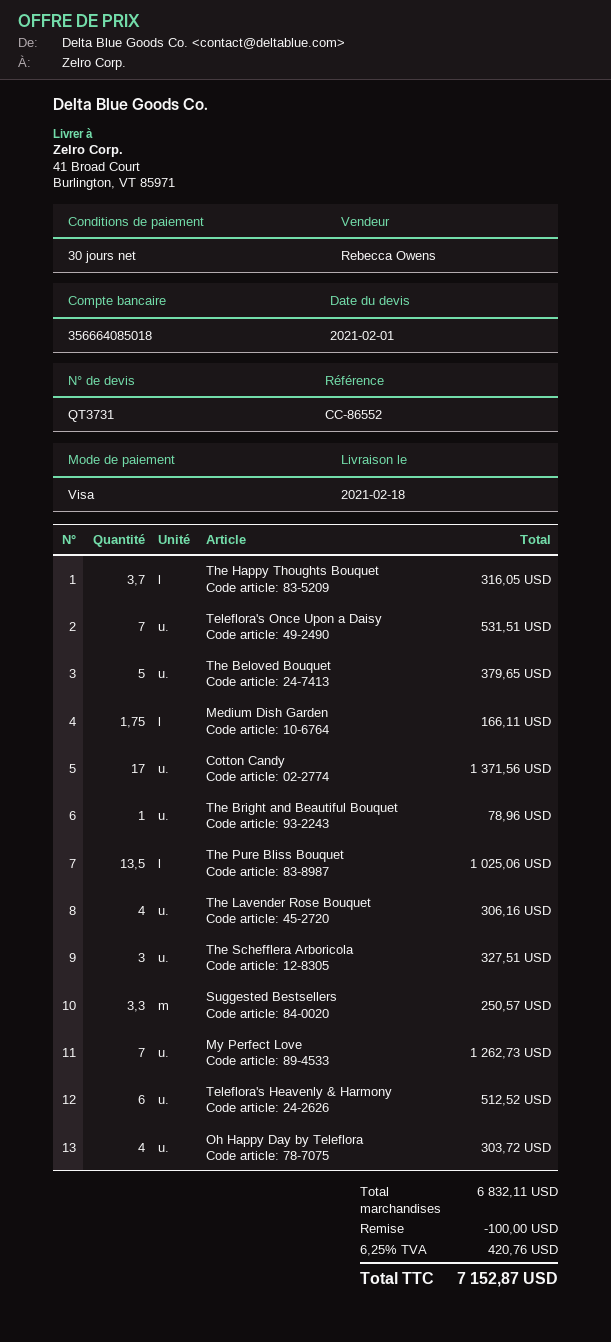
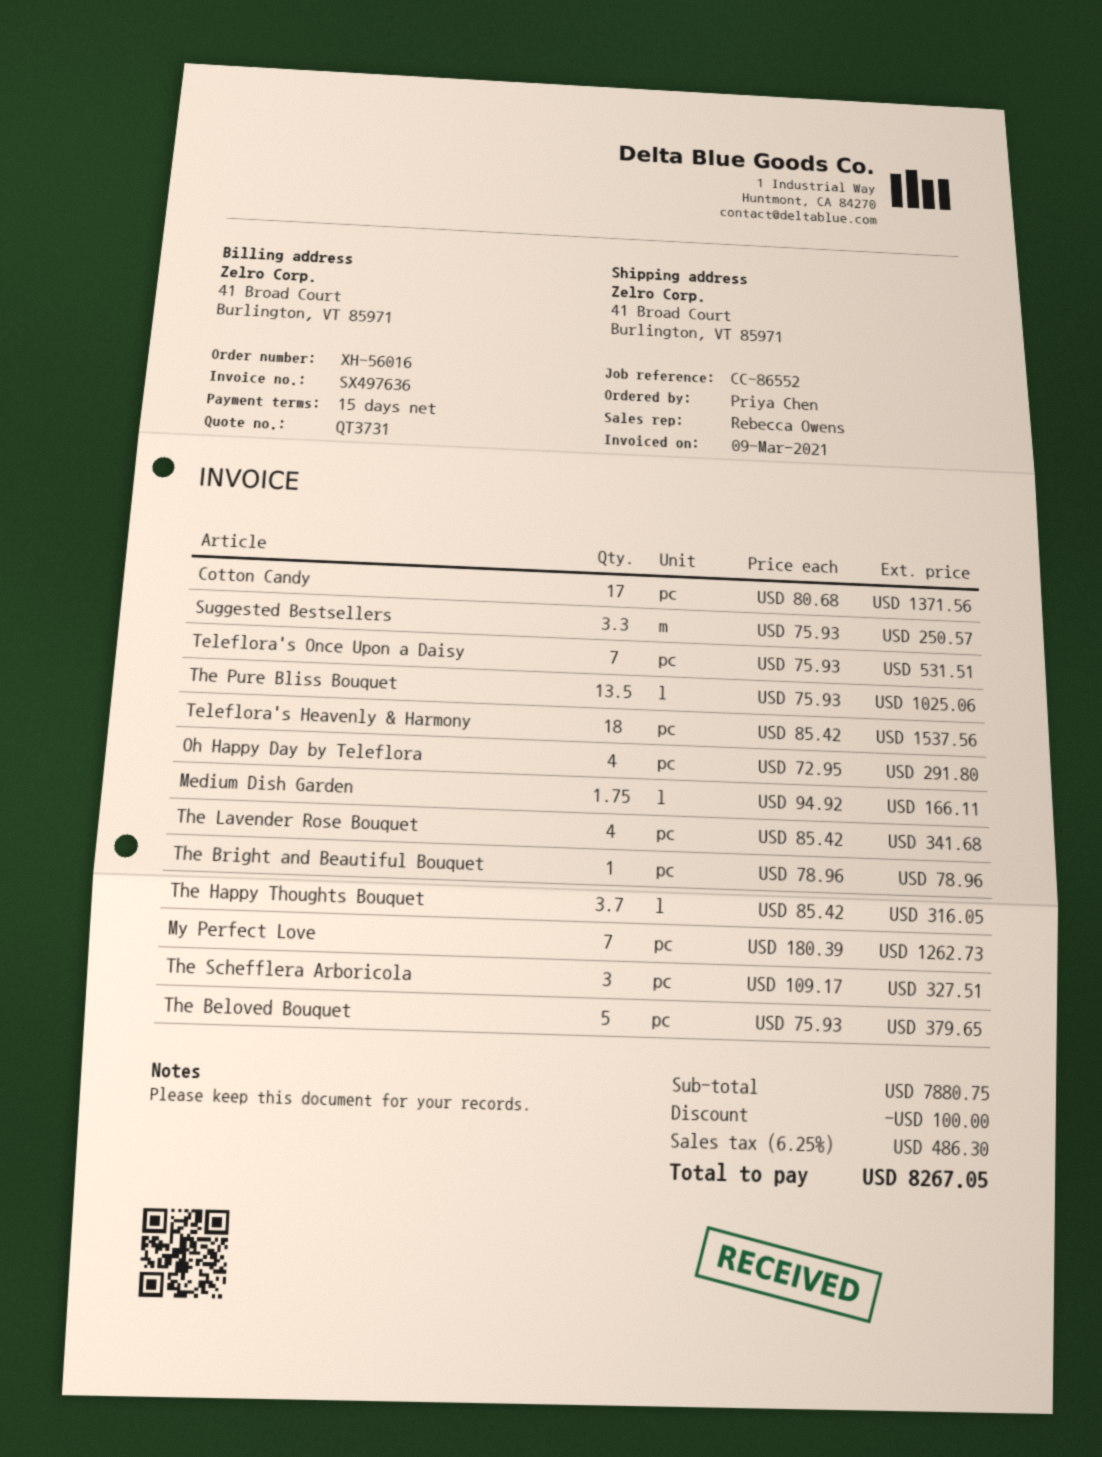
payment terms: 30 days -> 15 days
The Lavender Rose Bouquet: 4 for 306.16 -> 4 for 341.68
Teleflora's Heavenly & Harmony: 6 for 512.52 -> 18 for 1537.56
Oh Happy Day by Teleflora: 4 for 303.72 -> 4 for 291.80
subtotal: 6832.11 -> 7880.75
tax: 6.25% = 420.76 -> 6.25% = 486.30
total: 7152.87 -> 8267.05

